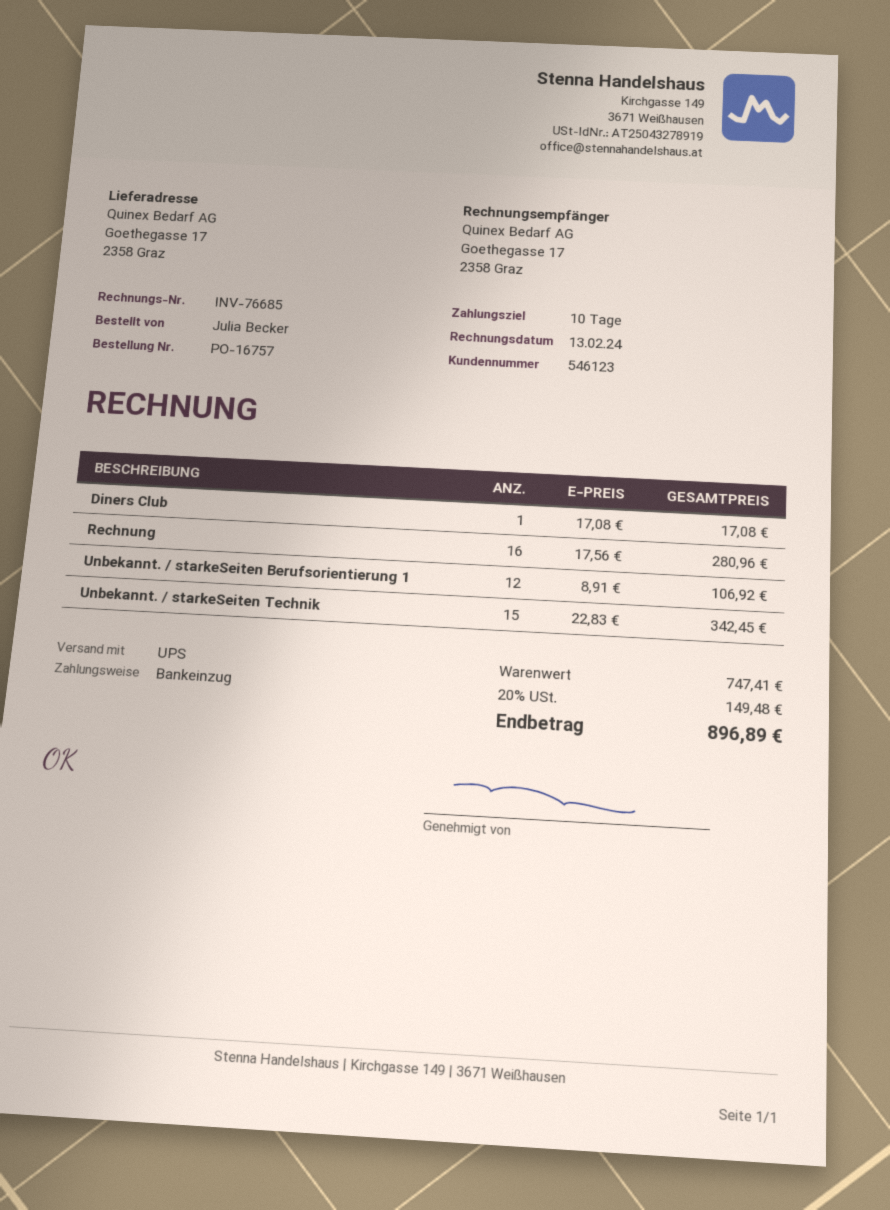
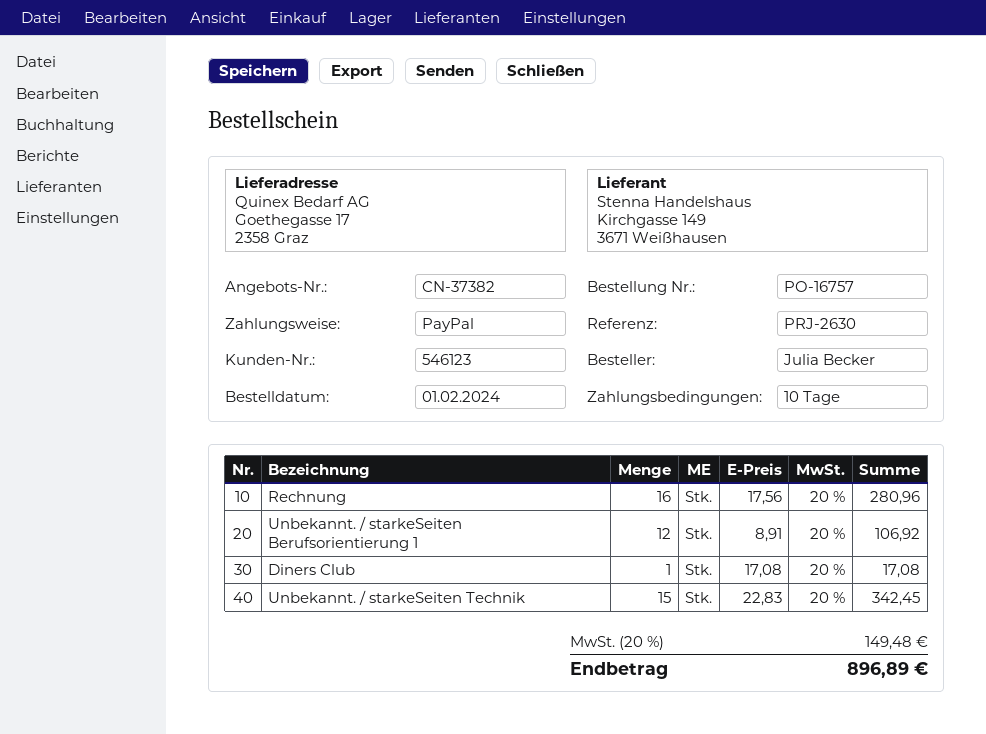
payment method: direct debit -> PayPal

